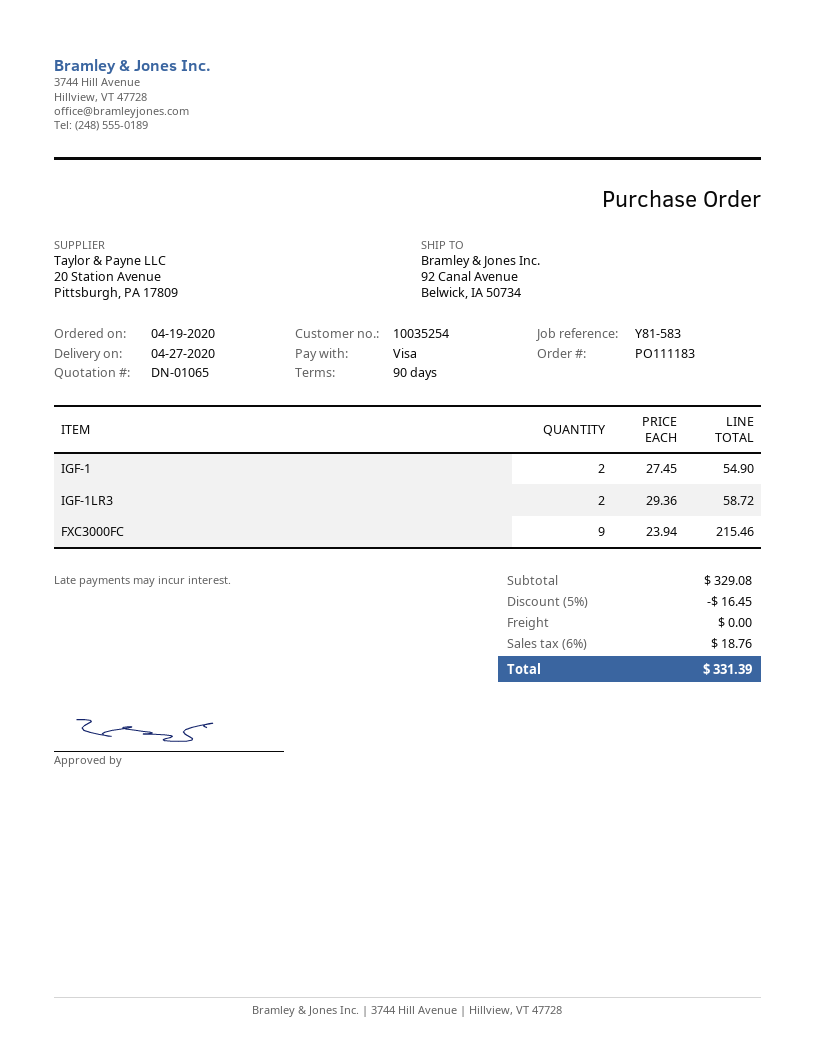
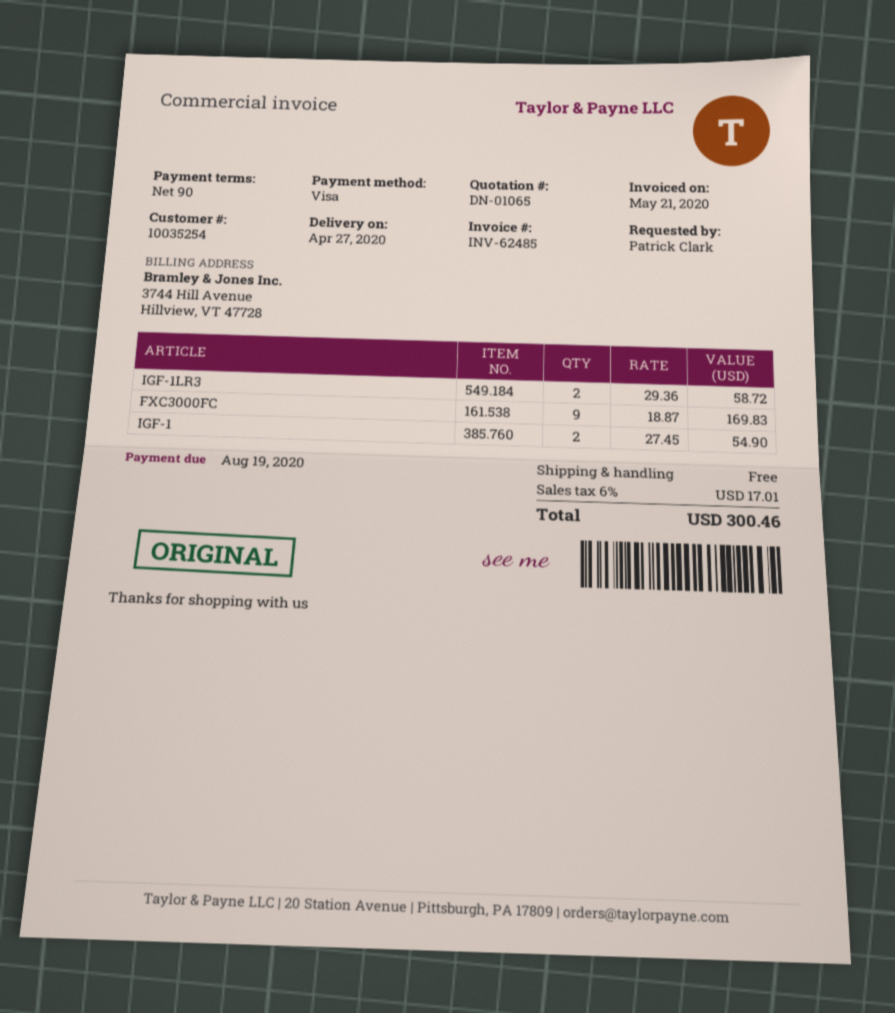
FXC3000FC: 9 x 23.94 = 215.46 -> 9 x 18.87 = 169.83
discount: 5% = 16.45 -> none
tax: 6% = 18.76 -> 6% = 17.01
total: 331.39 -> 300.46

